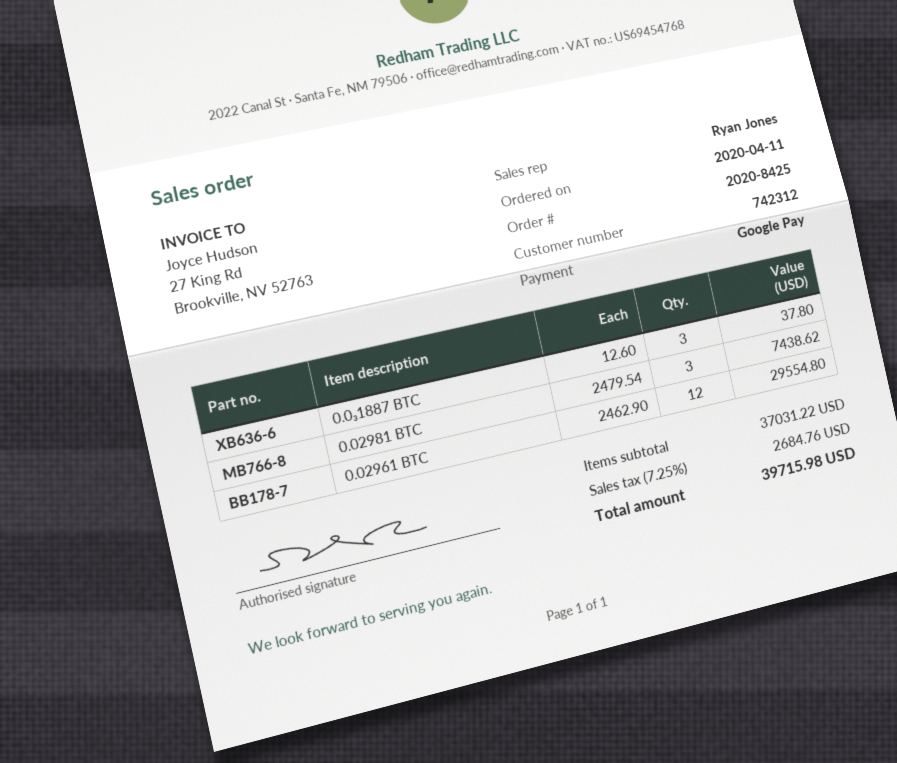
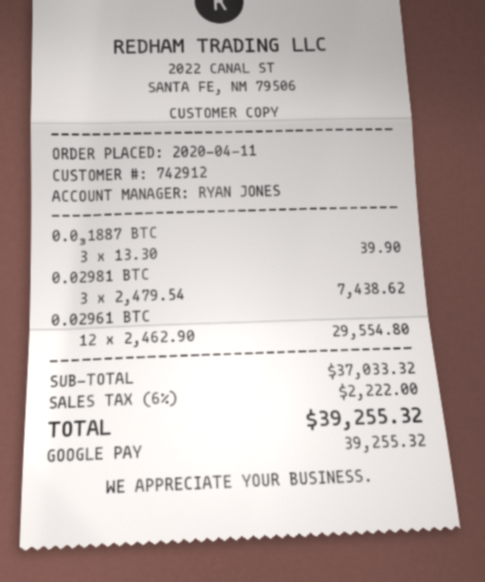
customer number: 742312 -> 742912
0.0₃1887 BTC: 3 x 12.60 = 37.80 -> 3 x 13.30 = 39.90
subtotal: 37031.22 -> 37033.32
tax: 7.25% = 2684.76 -> 6% = 2222.00
total: 39715.98 -> 39255.32

